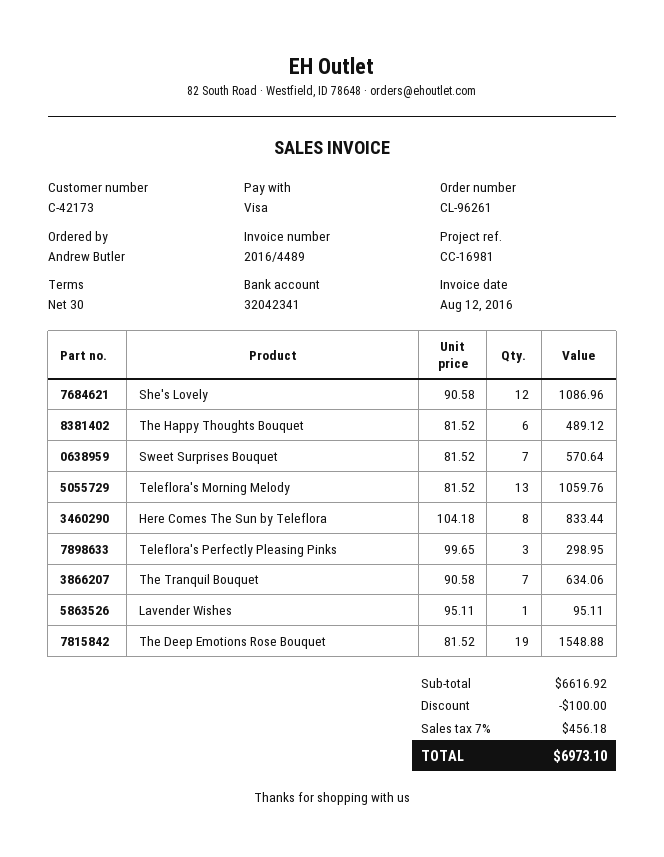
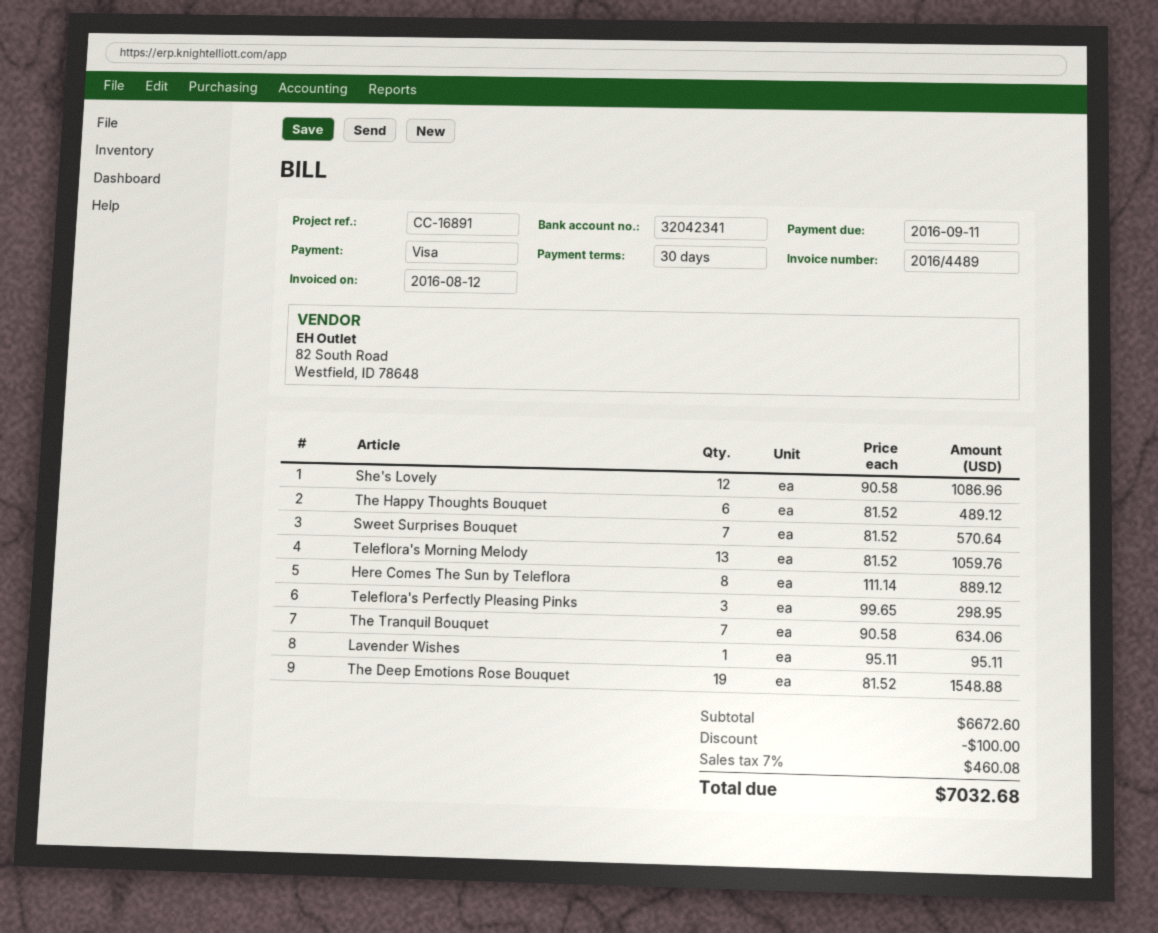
reference: CC-16981 -> CC-16891
Here Comes The Sun by Teleflora: 8 x 104.18 = 833.44 -> 8 x 111.14 = 889.12
subtotal: 6616.92 -> 6672.60
tax: 7% = 456.18 -> 7% = 460.08
total: 6973.10 -> 7032.68

